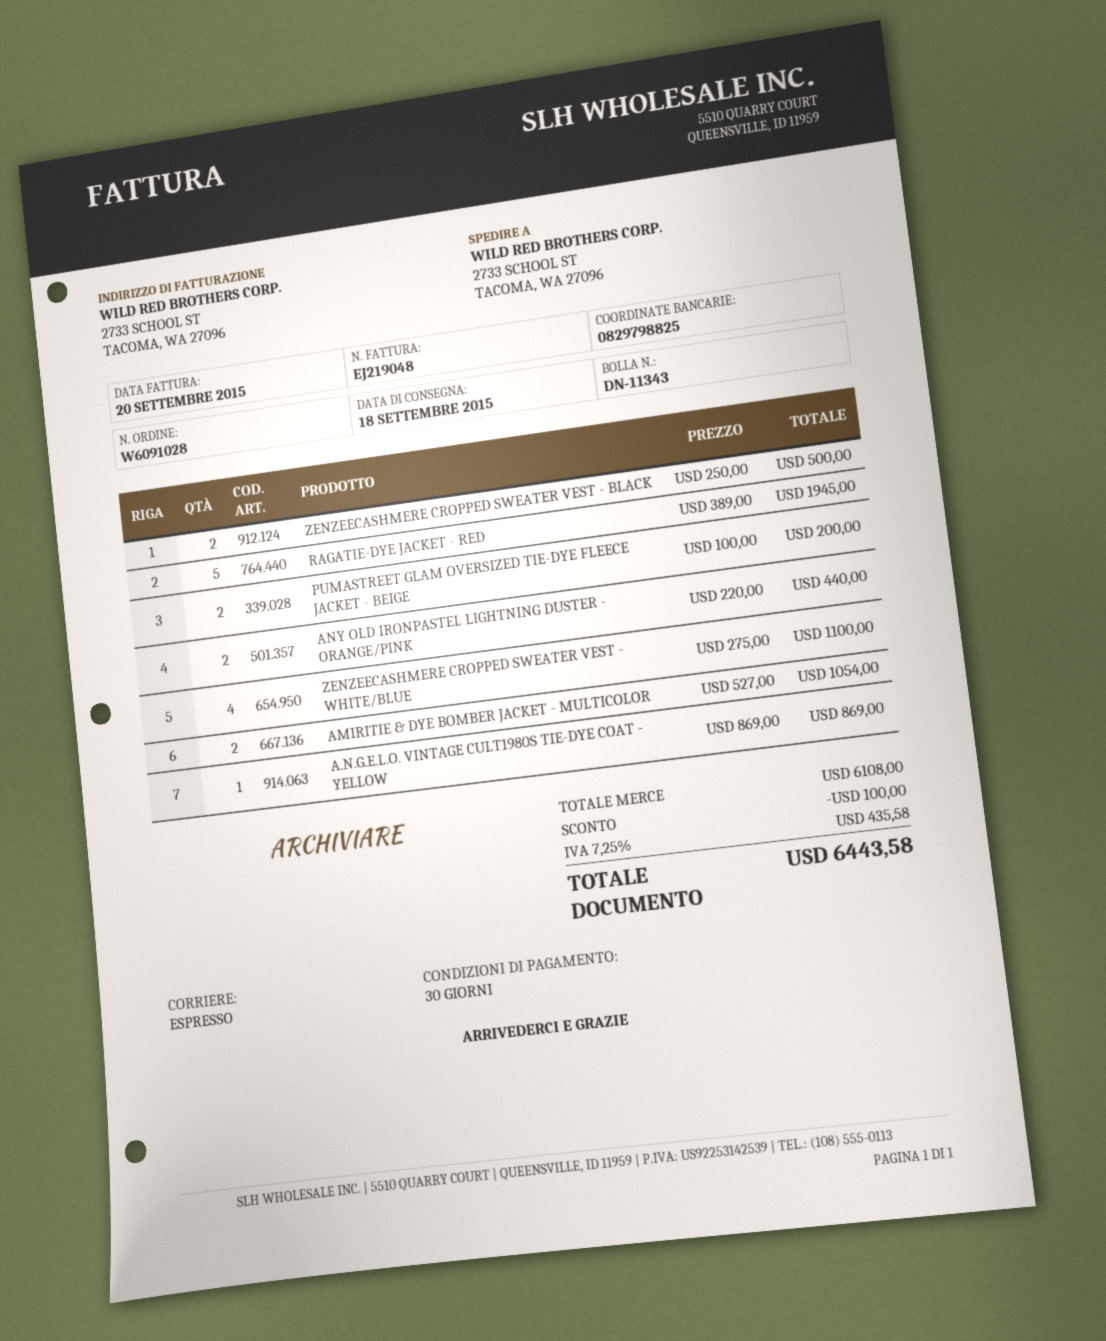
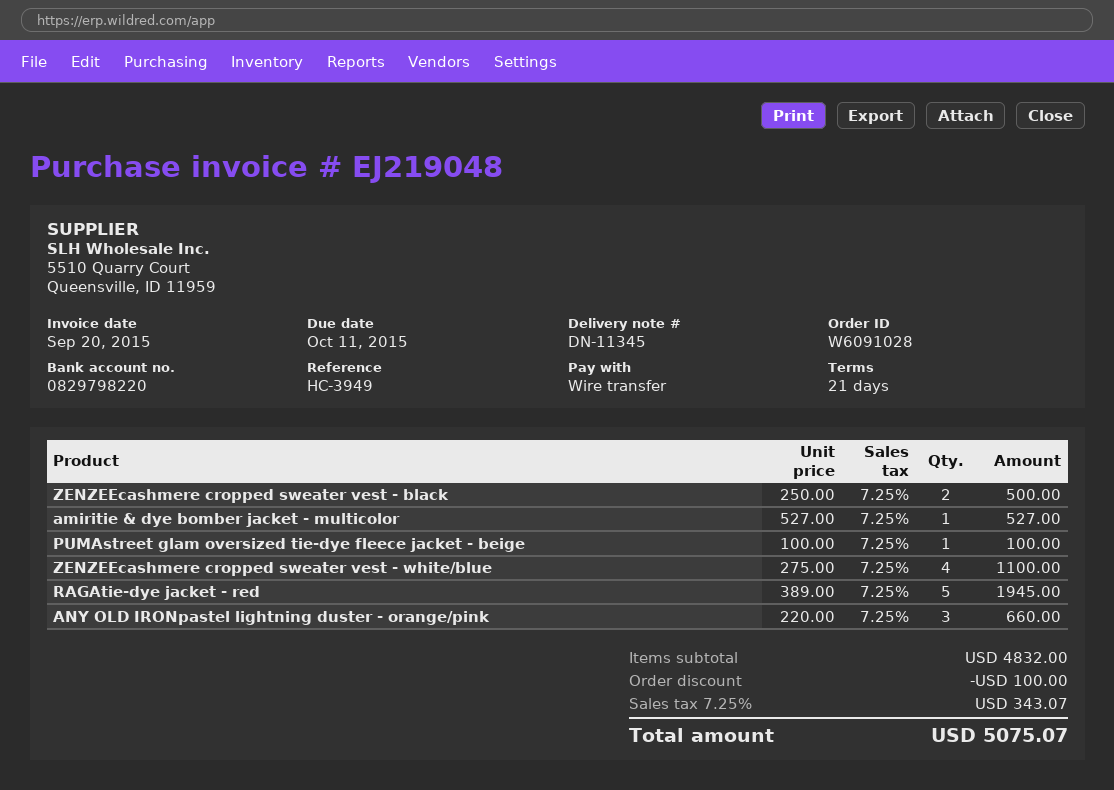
delivery note number: DN-11343 -> DN-11345
payment terms: 30 days -> 21 days
bank account: 0829798825 -> 0829798220
PUMASTREET GLAM OVERSIZED TIE-DYE FLEECE JACKET - BEIGE: 2 x 100.00 = 200.00 -> 1 x 100.00 = 100.00
ANY OLD IRONPASTEL LIGHTNING DUSTER - ORANGE/PINK: 2 x 220.00 = 440.00 -> 3 x 220.00 = 660.00
AMIRITIE & DYE BOMBER JACKET - MULTICOLOR: 2 x 527.00 = 1054.00 -> 1 x 527.00 = 527.00
A.N.G.E.L.O. VINTAGE CULT1980S TIE-DYE COAT - YELLOW: 1 x 869.00 = 869.00 -> none
subtotal: 6108.00 -> 4832.00
tax: 7.25% = 435.58 -> 7.25% = 343.07
total: 6443.58 -> 5075.07

